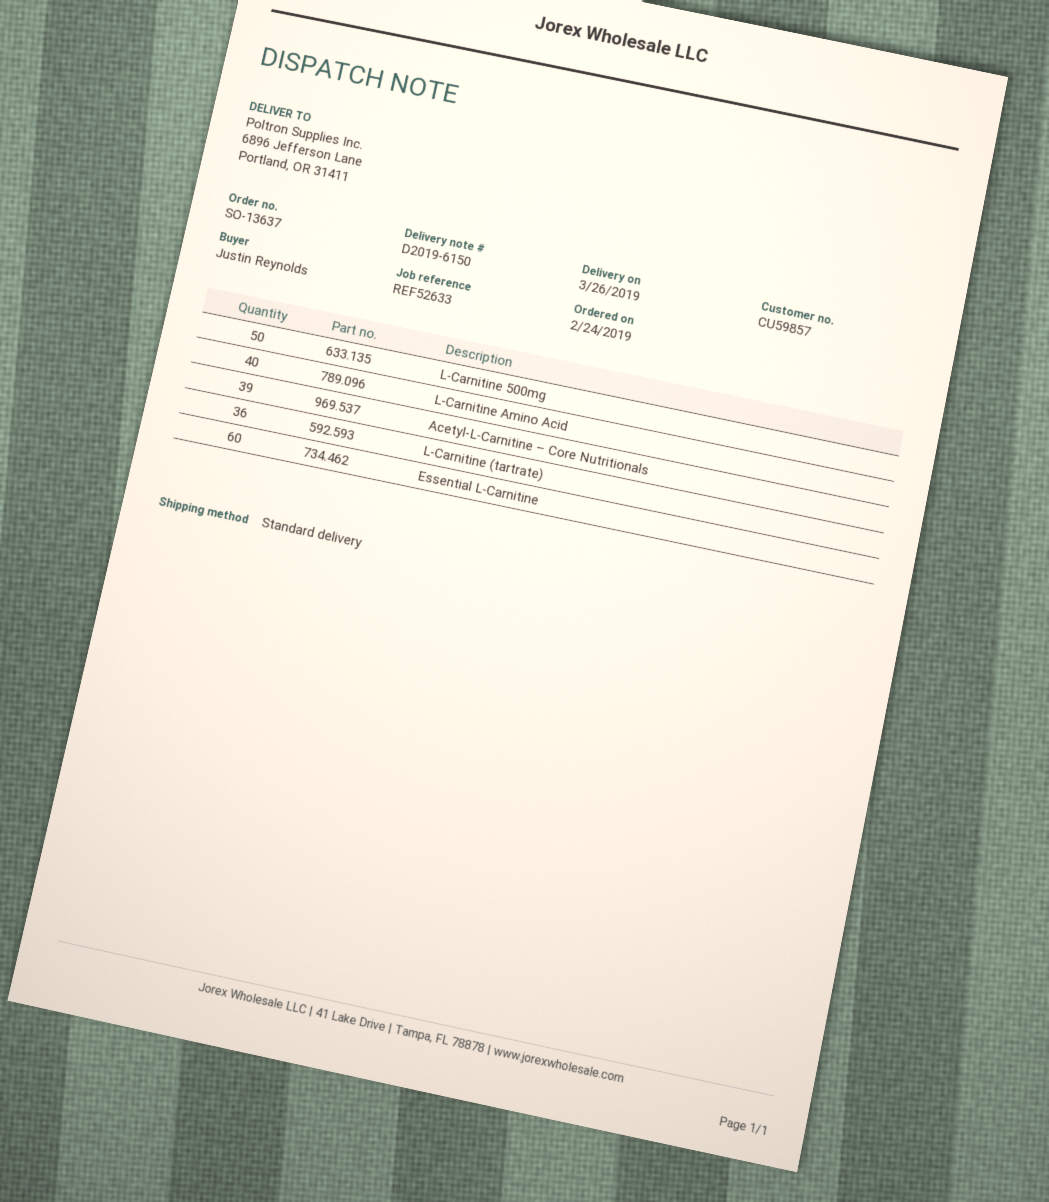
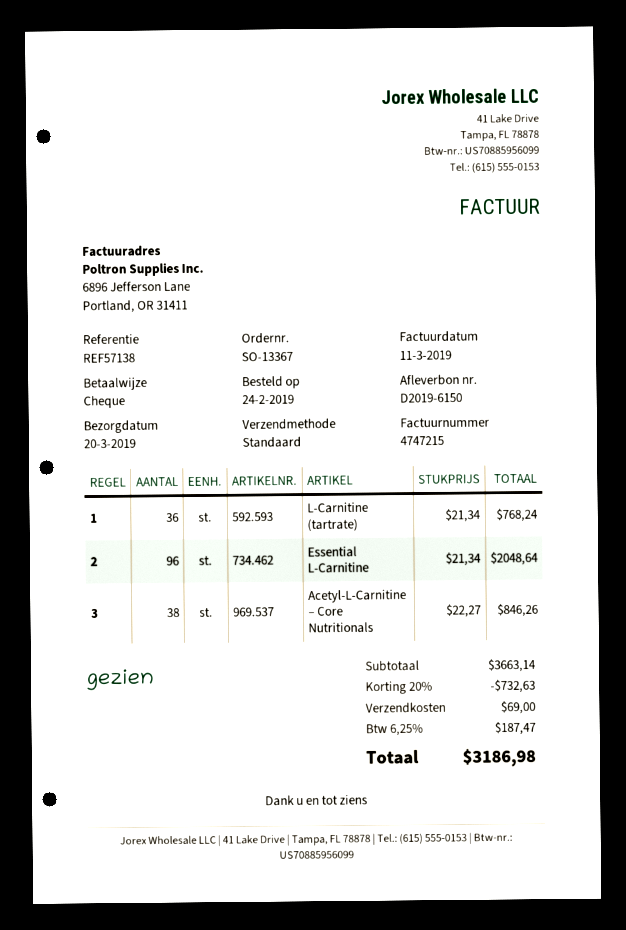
order number: SO-13637 -> SO-13367
delivery date: 2019-03-26 -> 2019-03-20
reference: REF52633 -> REF57138
L-Carnitine 500mg: 50 -> none
L-Carnitine Amino Acid: 40 -> none
Acetyl-L-Carnitine – Core Nutritionals: 39 -> 38
Essential L-Carnitine: 60 -> 96

